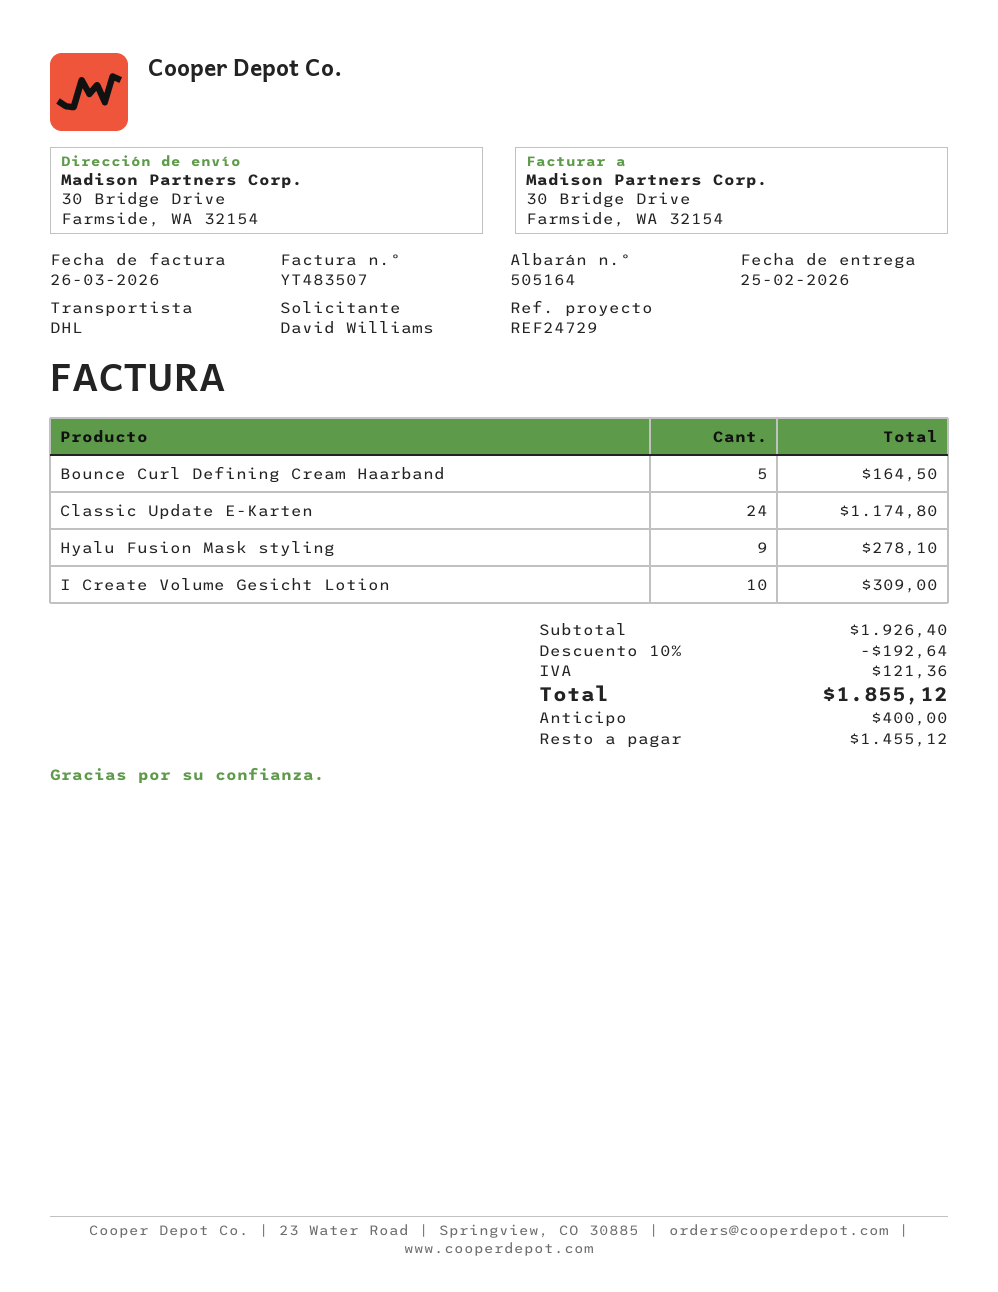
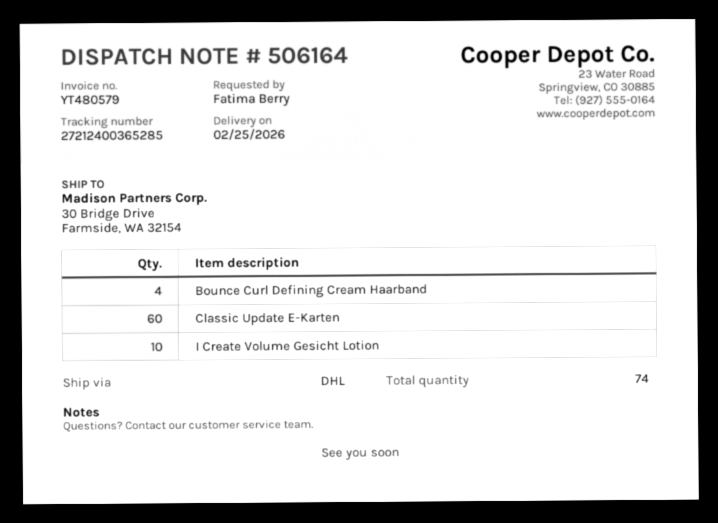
delivery note number: 505164 -> 506164
invoice number: YT483507 -> YT480579
ordered by: David Williams -> Fatima Berry
Bounce Curl Defining Cream Haarband: 5 -> 4
Classic Update E-Karten: 24 -> 60
Hyalu Fusion Mask styling: 9 -> none

